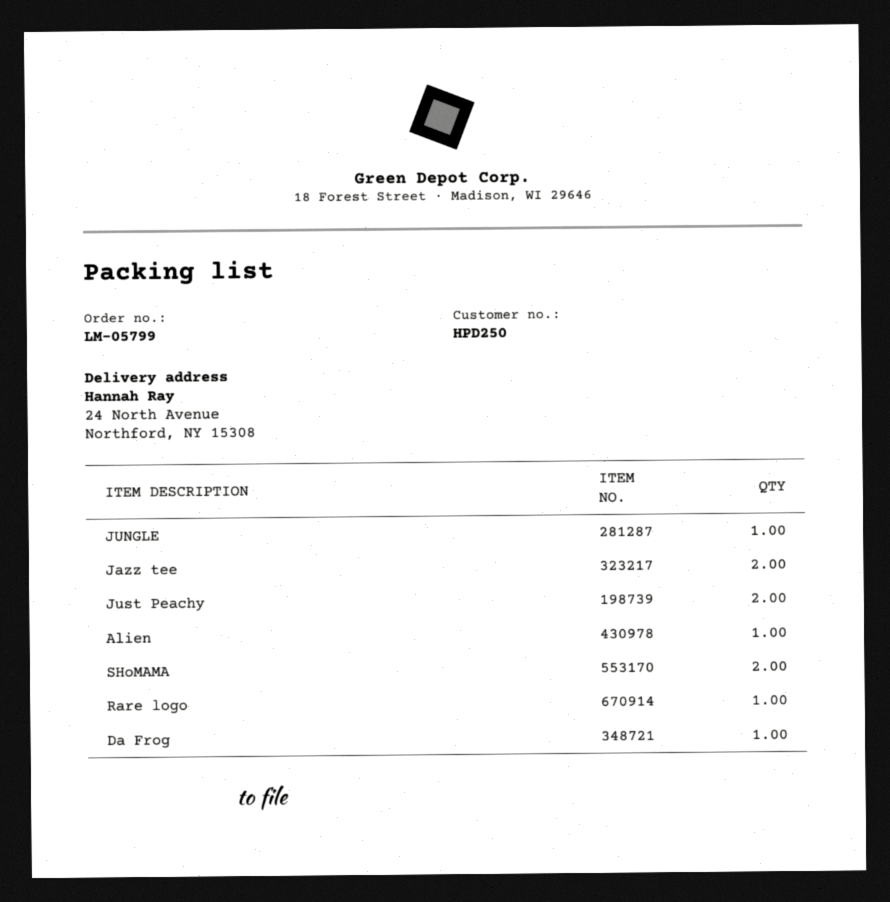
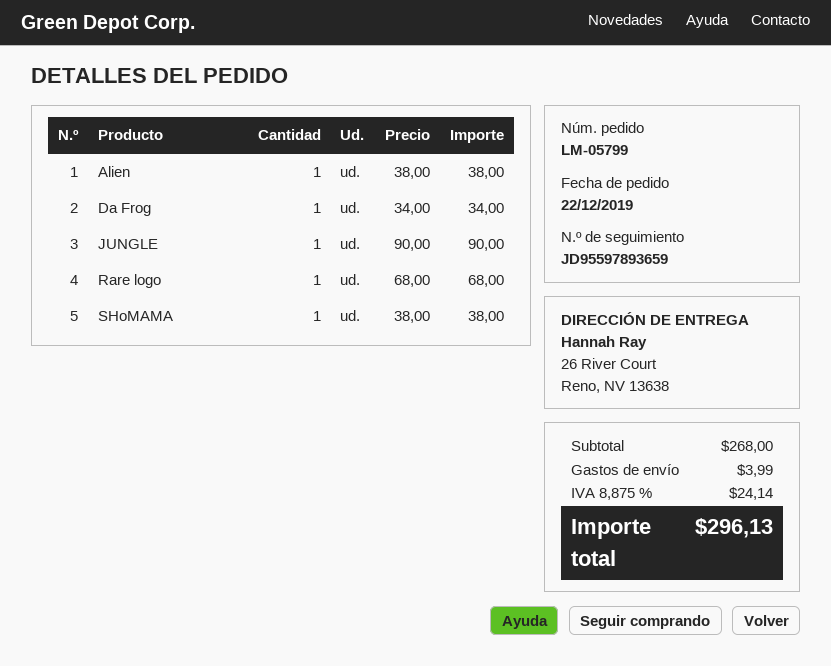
ship to: 24 North Avenue, Northford, NY 15308 -> 26 River Court, Reno, NV 13638
Jazz tee: 2 -> none
Just Peachy: 2 -> none
SHoMAMA: 2 -> 1

